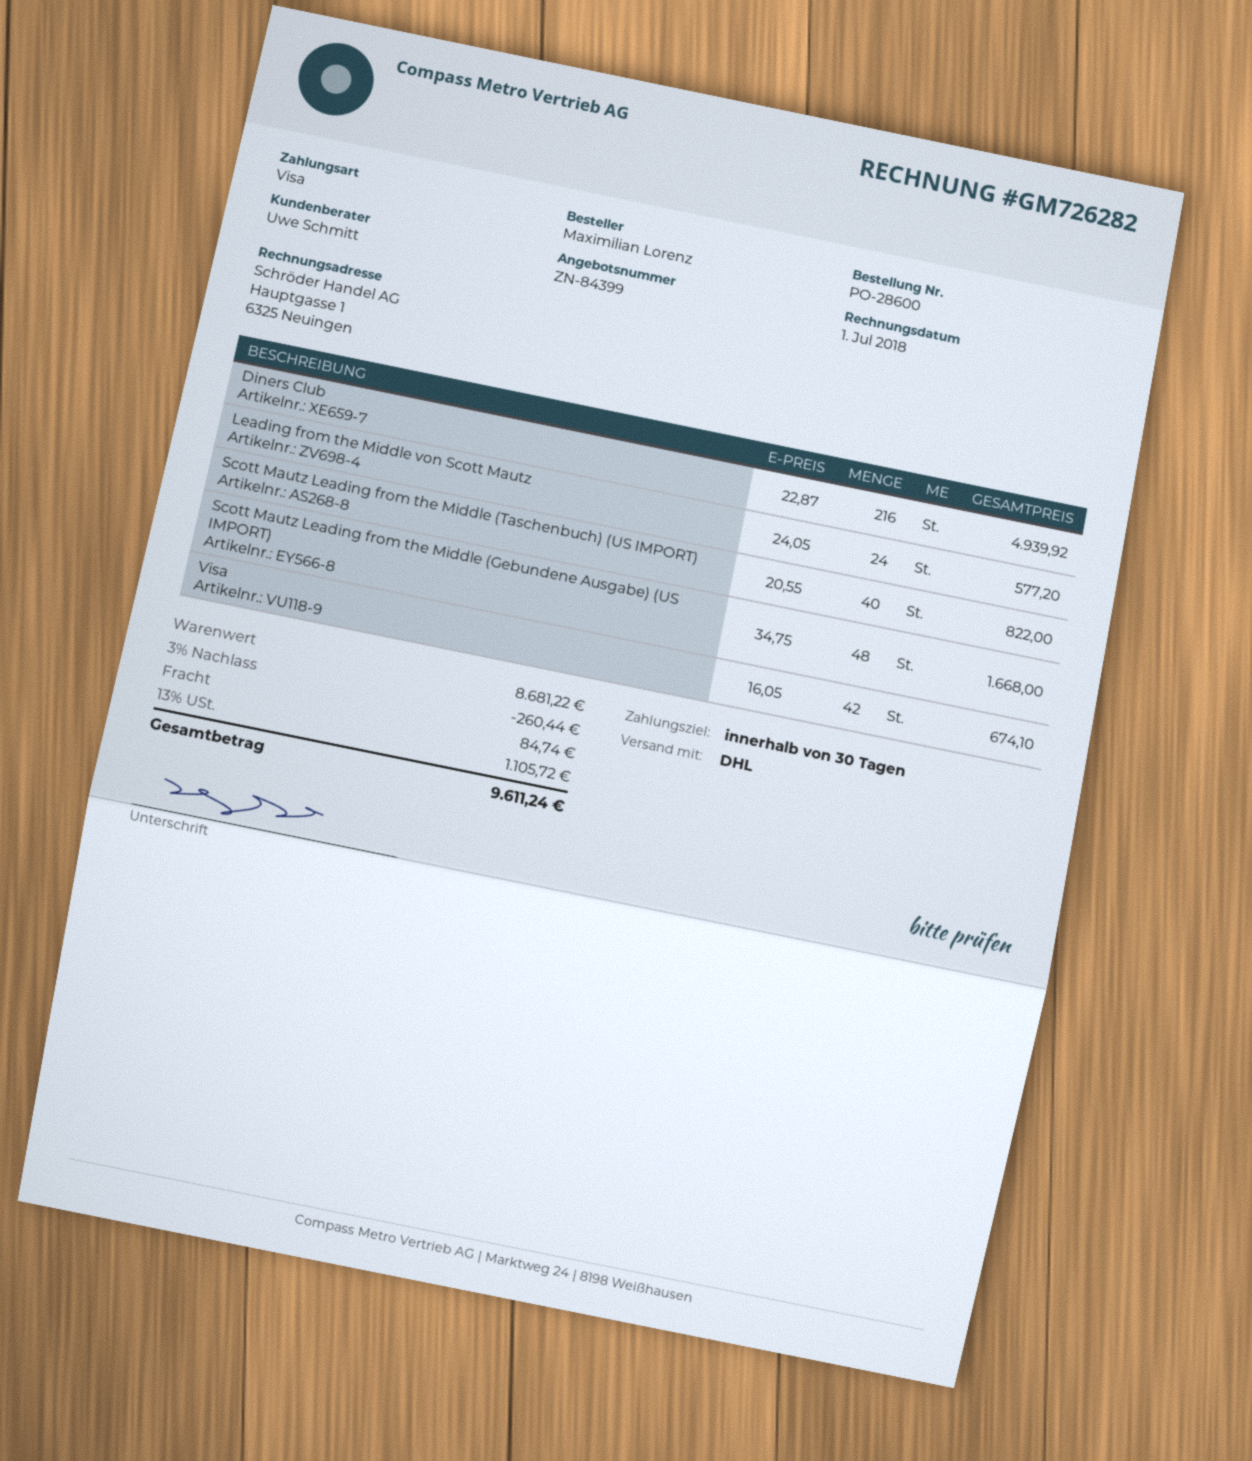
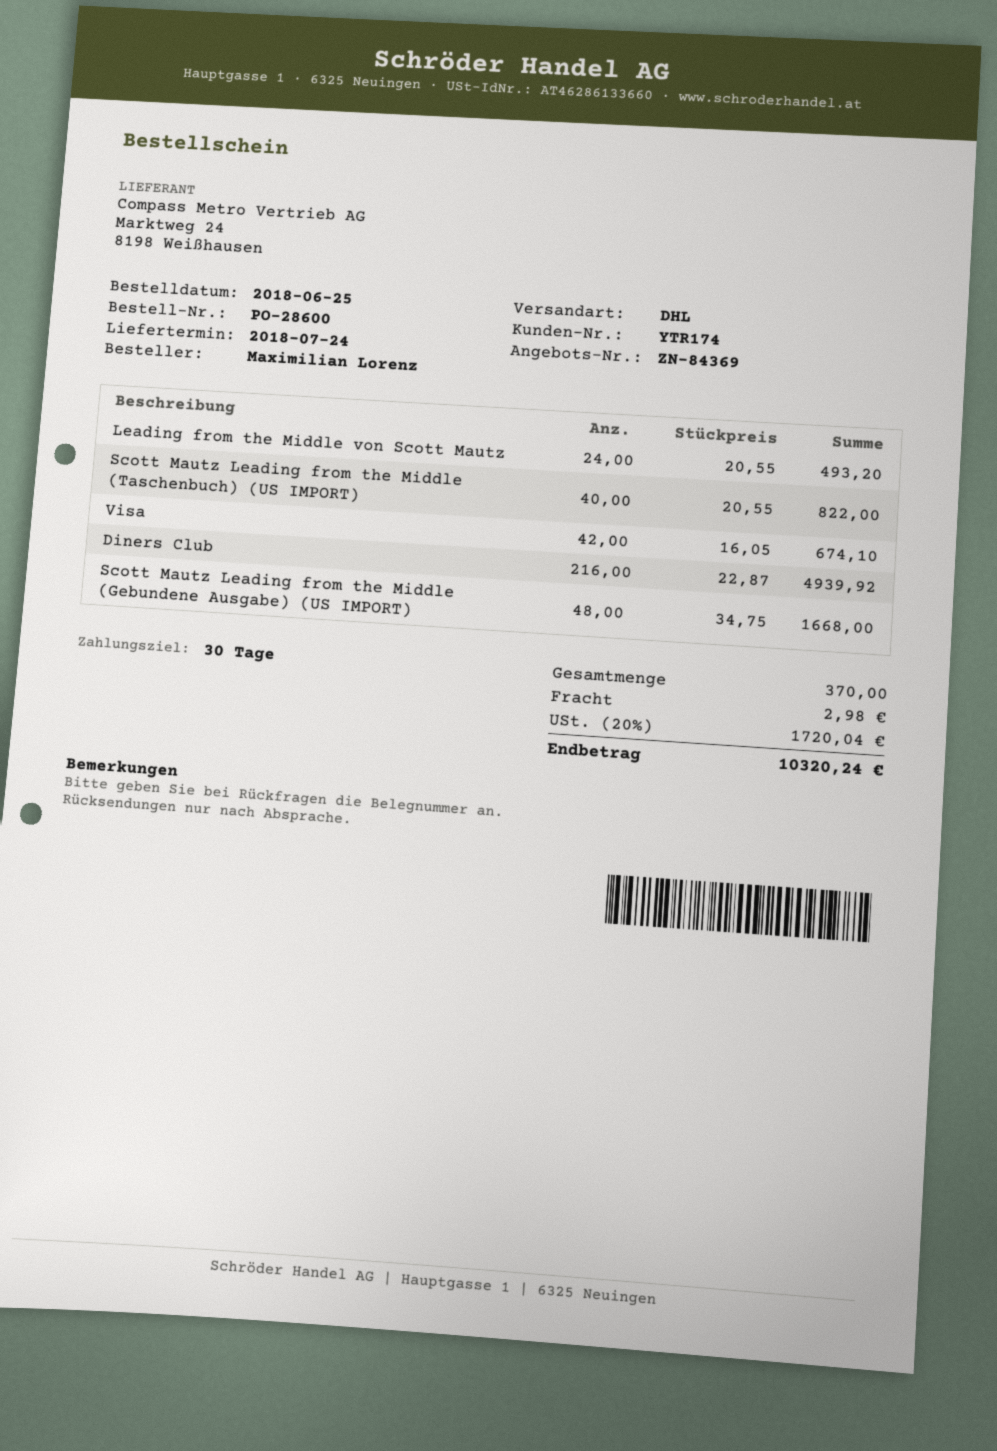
quote number: ZN-84399 -> ZN-84369
Leading from the Middle von Scott Mautz: 24 x 24.05 = 577.20 -> 24 x 20.55 = 493.20
discount: 3% = 260.44 -> none
shipping: 84.74 -> 2.98
tax: 13% = 1105.72 -> 20% = 1720.04
total: 9611.24 -> 10320.24

